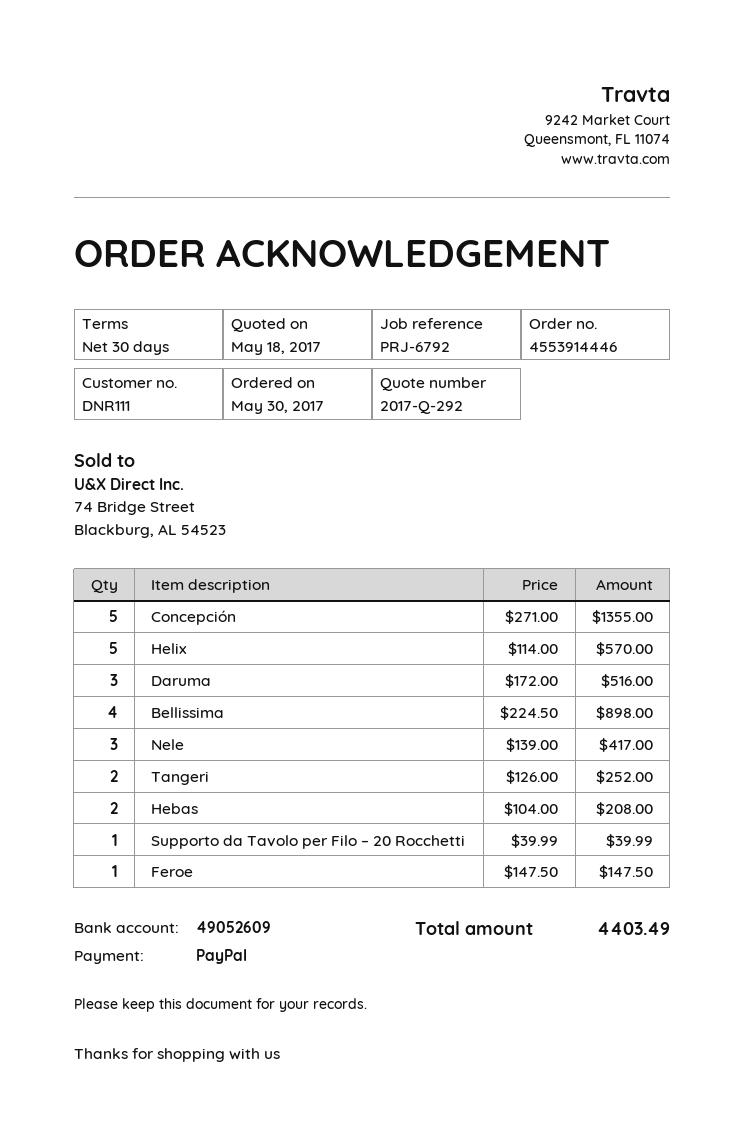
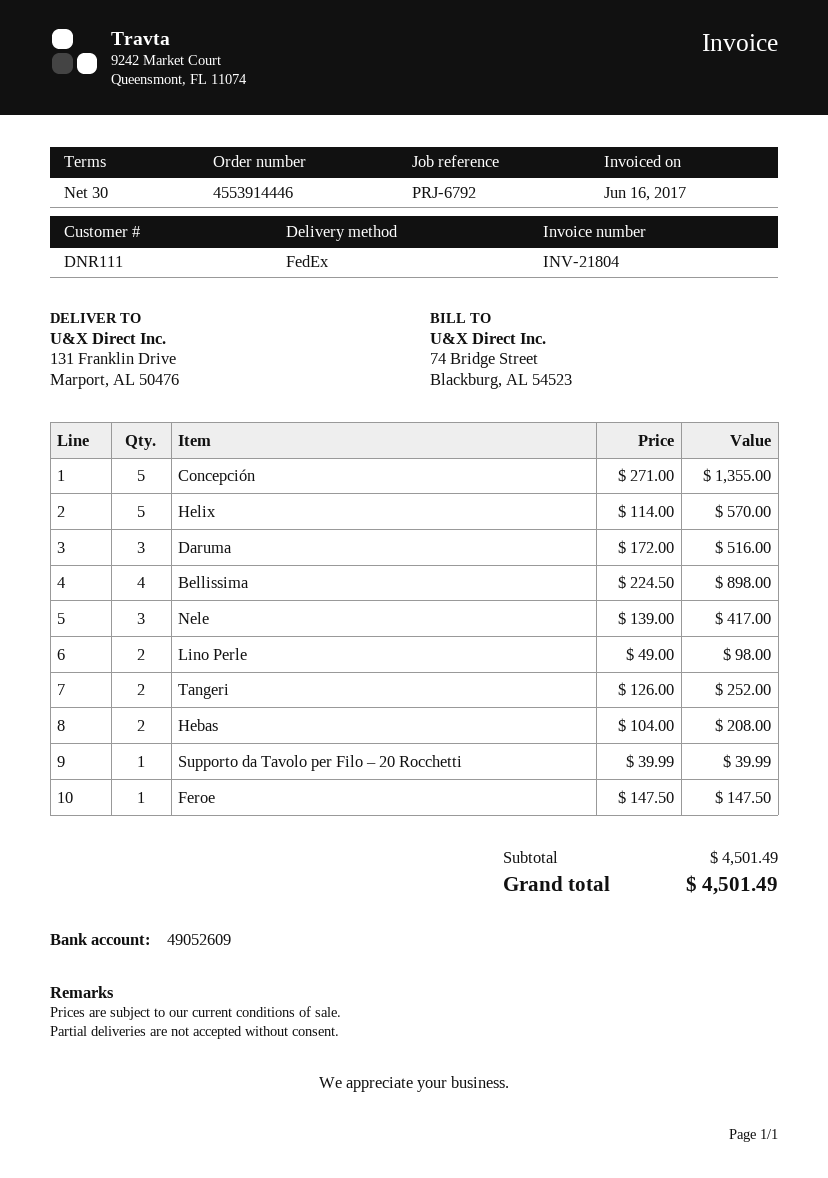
Lino Perle: none -> 2 x 49.00 = 98.00
total: 4403.49 -> 4501.49

